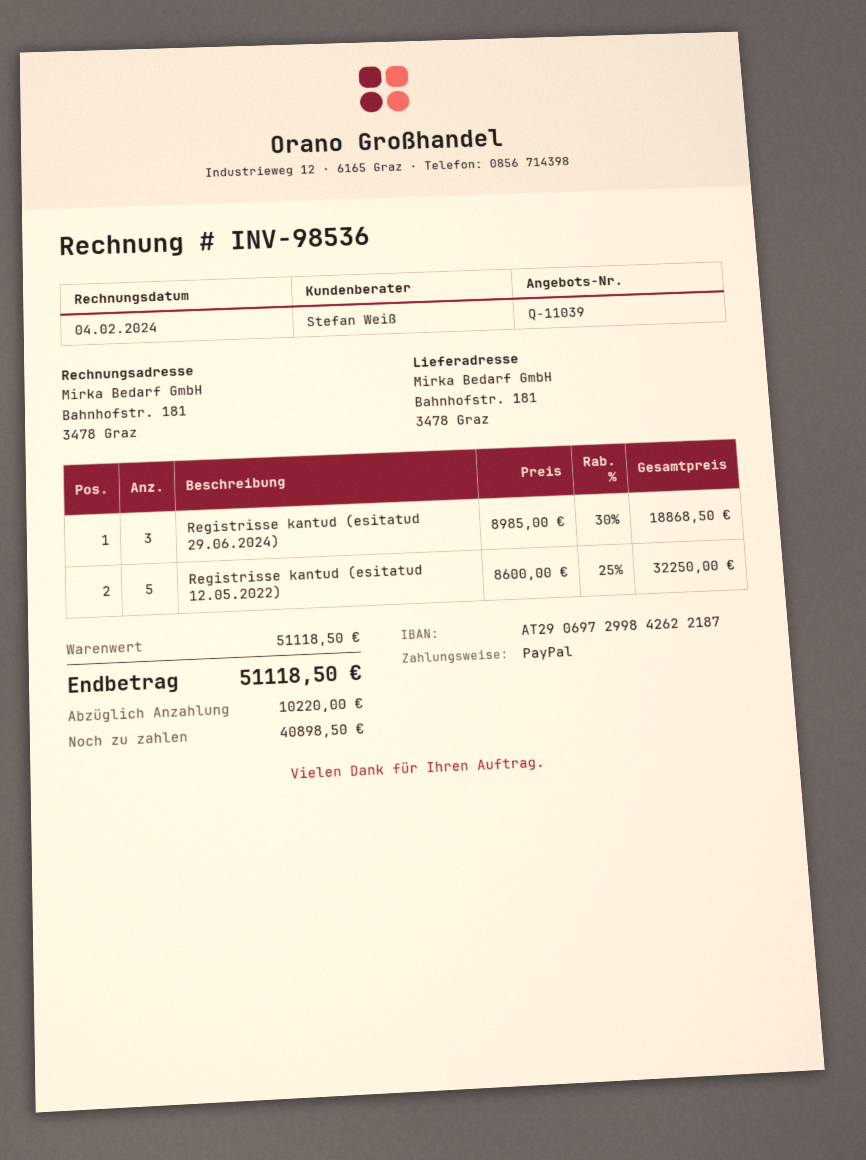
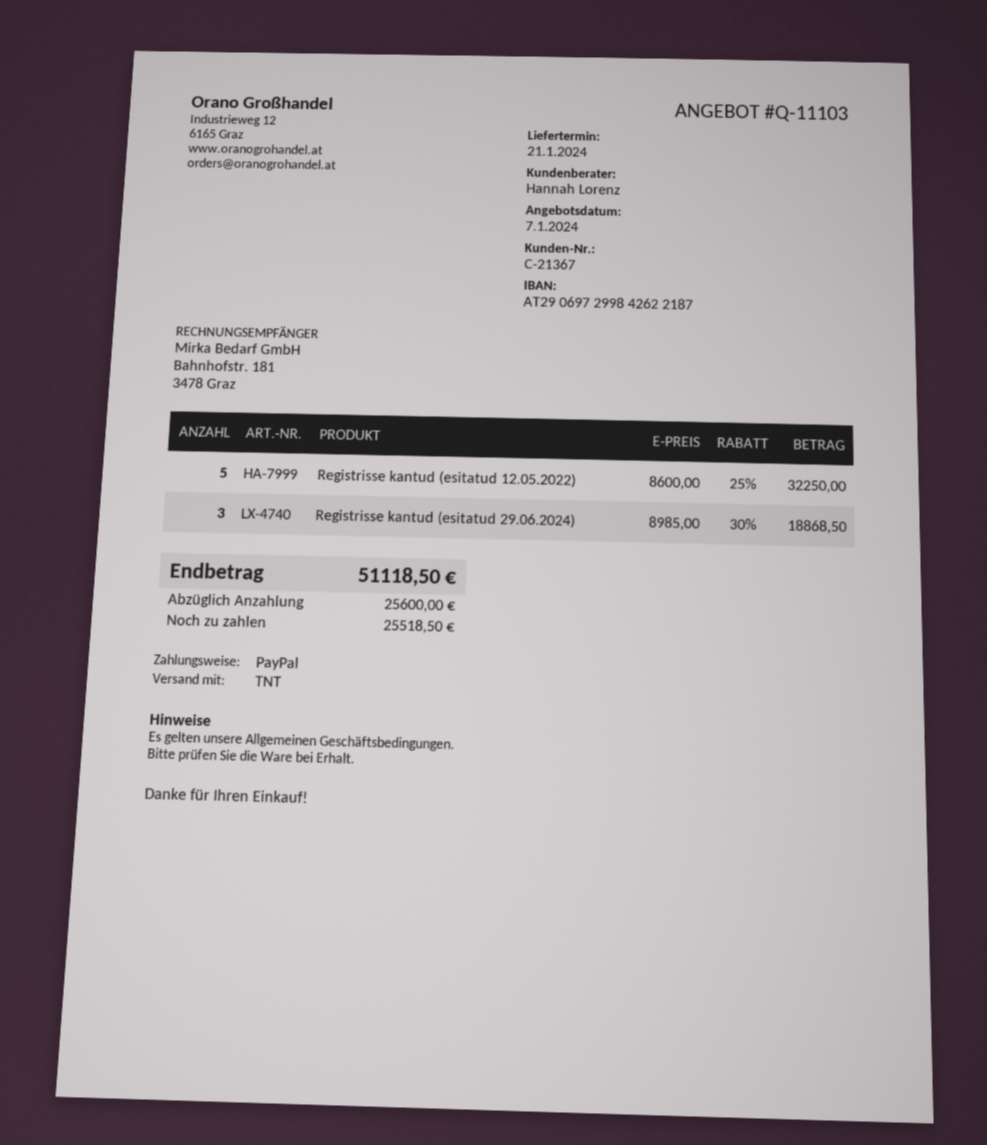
quote number: Q-11039 -> Q-11103
sales rep: Stefan Weiß -> Hannah Lorenz
deposit: 10220.00 -> 25600.00
balance: 40898.50 -> 25518.50

